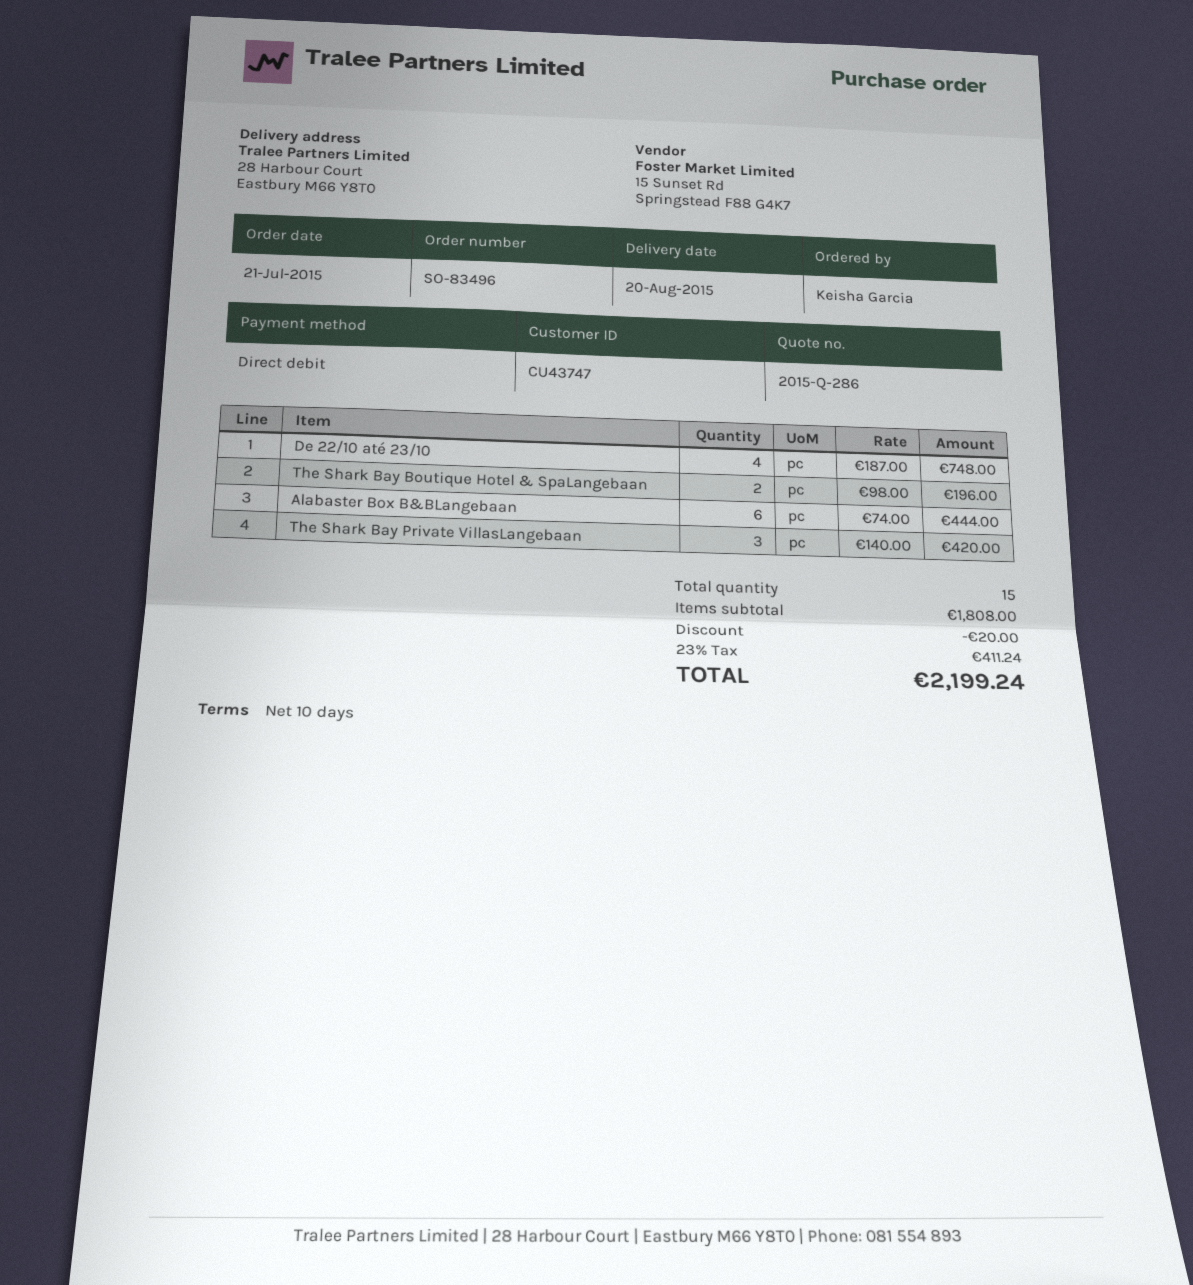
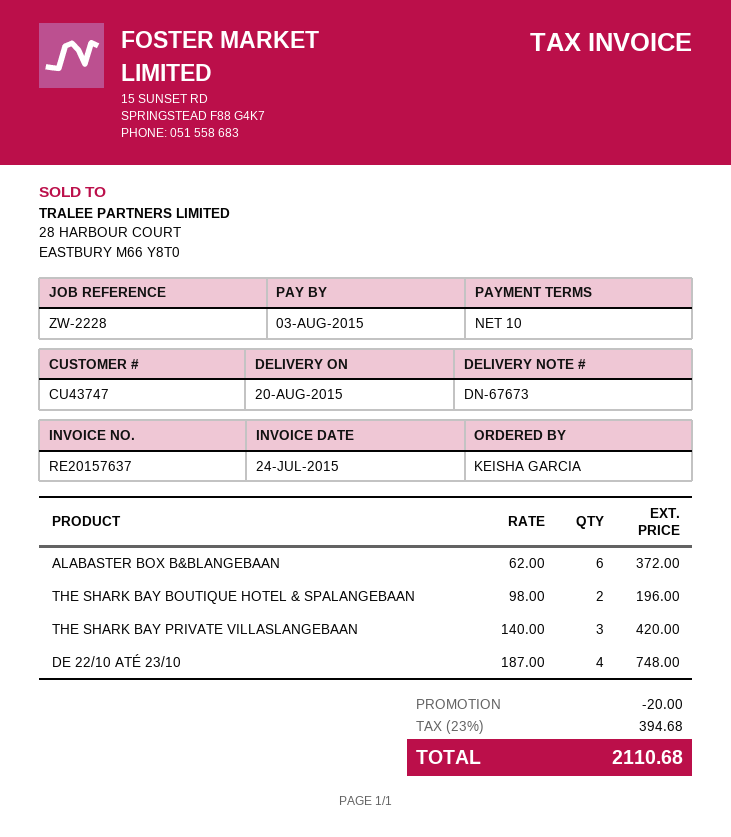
Alabaster Box B&BLangebaan: 6 x 74.00 = 444.00 -> 6 x 62.00 = 372.00
tax: 23% = 411.24 -> 23% = 394.68
total: 2199.24 -> 2110.68

